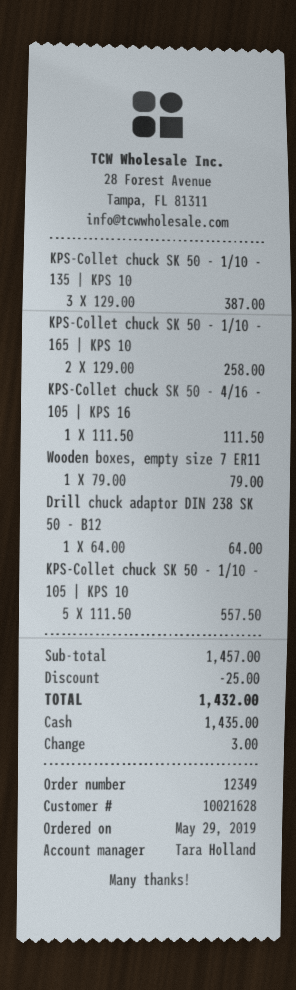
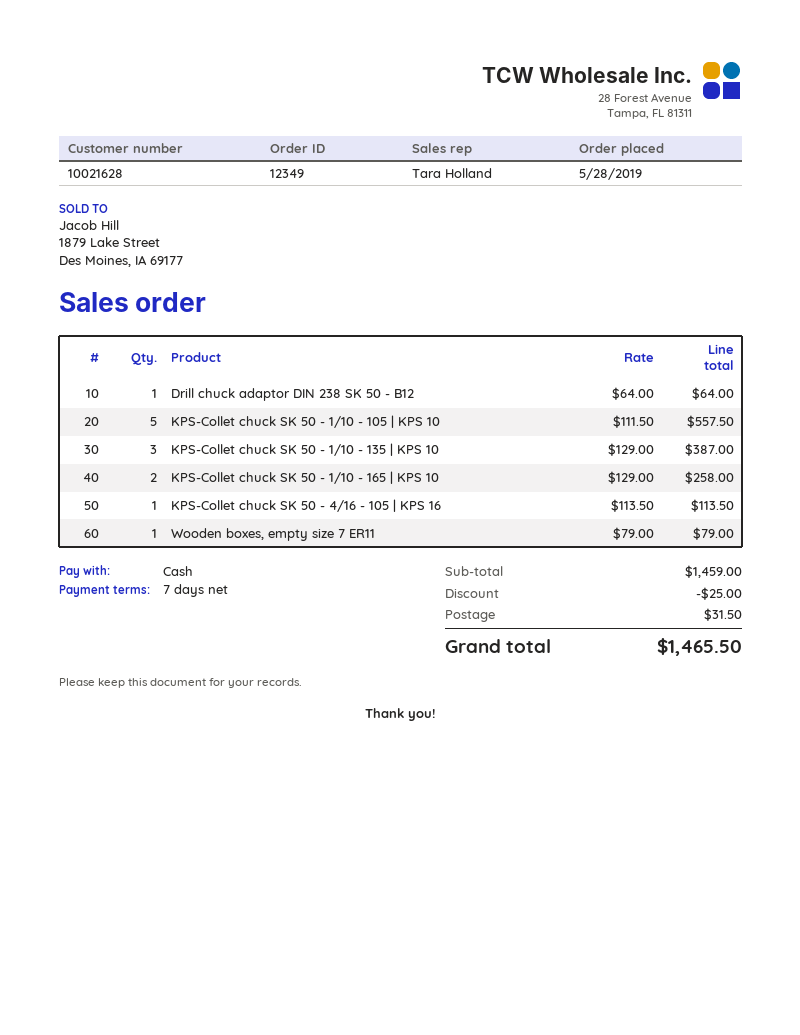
order date: 2019-05-29 -> 2019-05-28
KPS-Collet chuck SK 50 - 4/16 - 105 | KPS 16: 1 x 111.50 = 111.50 -> 1 x 113.50 = 113.50
subtotal: 1457.00 -> 1459.00
shipping: none -> 31.50
total: 1432.00 -> 1465.50

